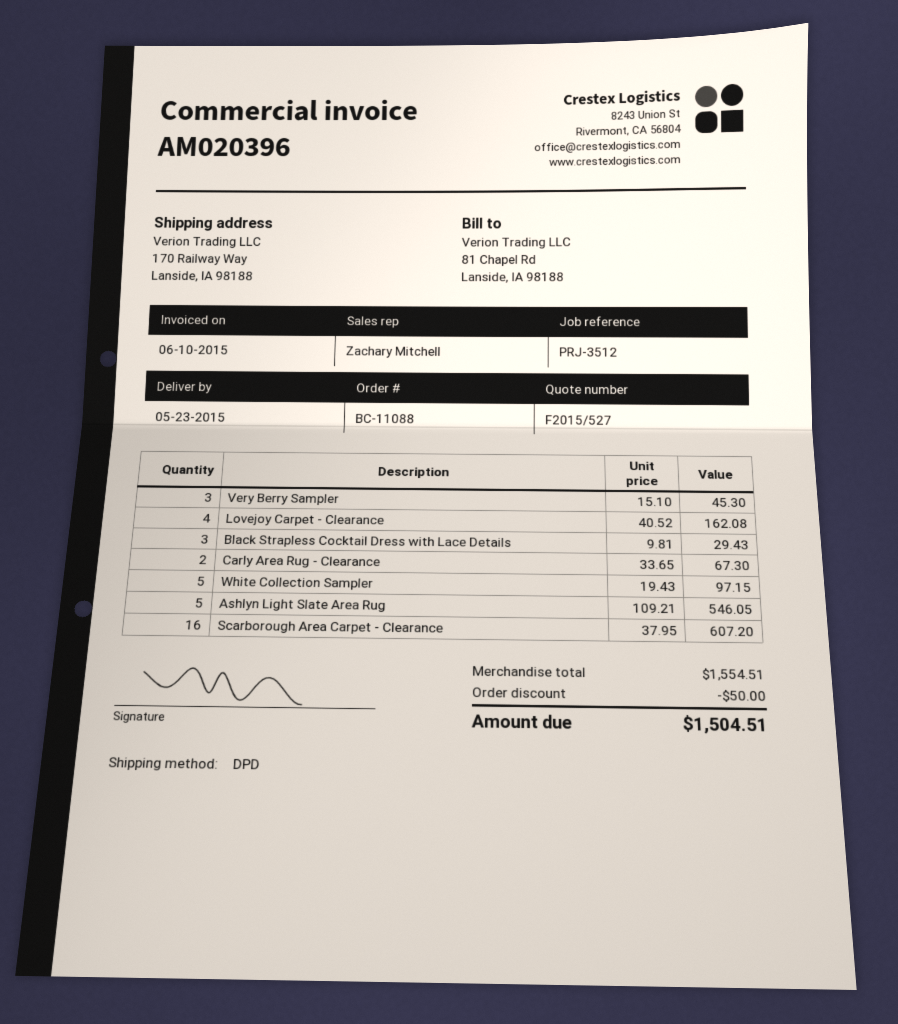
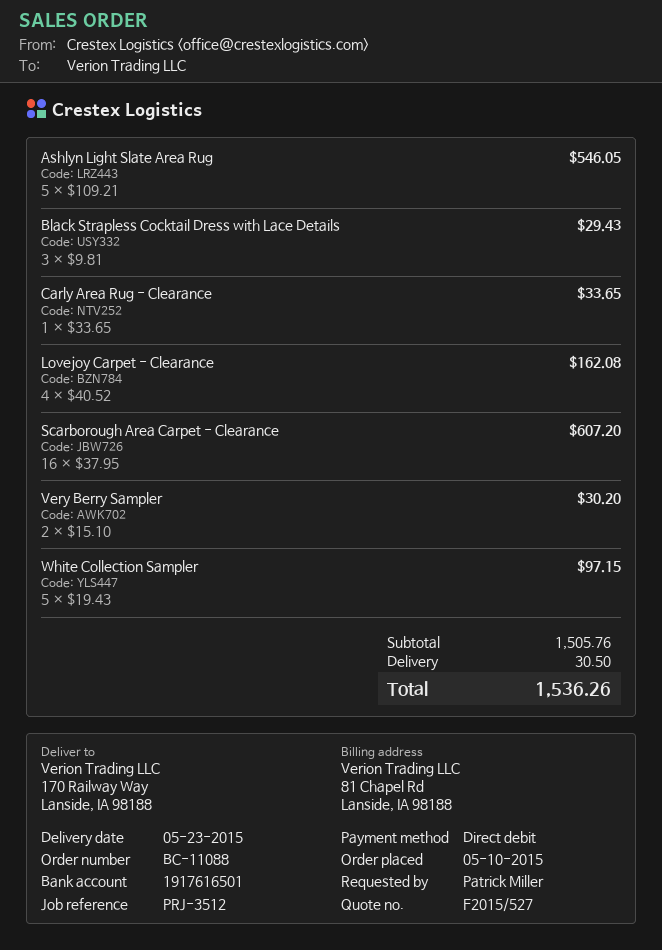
Very Berry Sampler: 3 x 15.10 = 45.30 -> 2 x 15.10 = 30.20
Carly Area Rug - Clearance: 2 x 33.65 = 67.30 -> 1 x 33.65 = 33.65
subtotal: 1554.51 -> 1505.76
discount: 50.00 -> none
shipping: none -> 30.50
total: 1504.51 -> 1536.26

